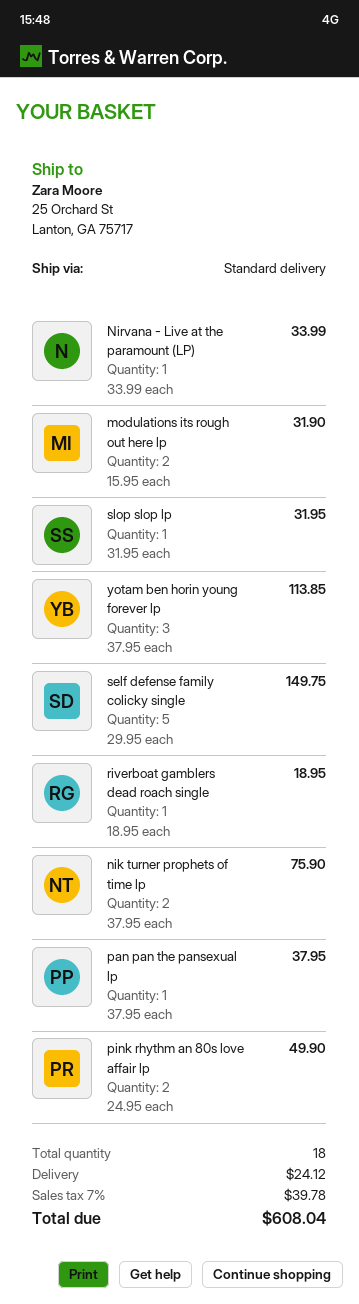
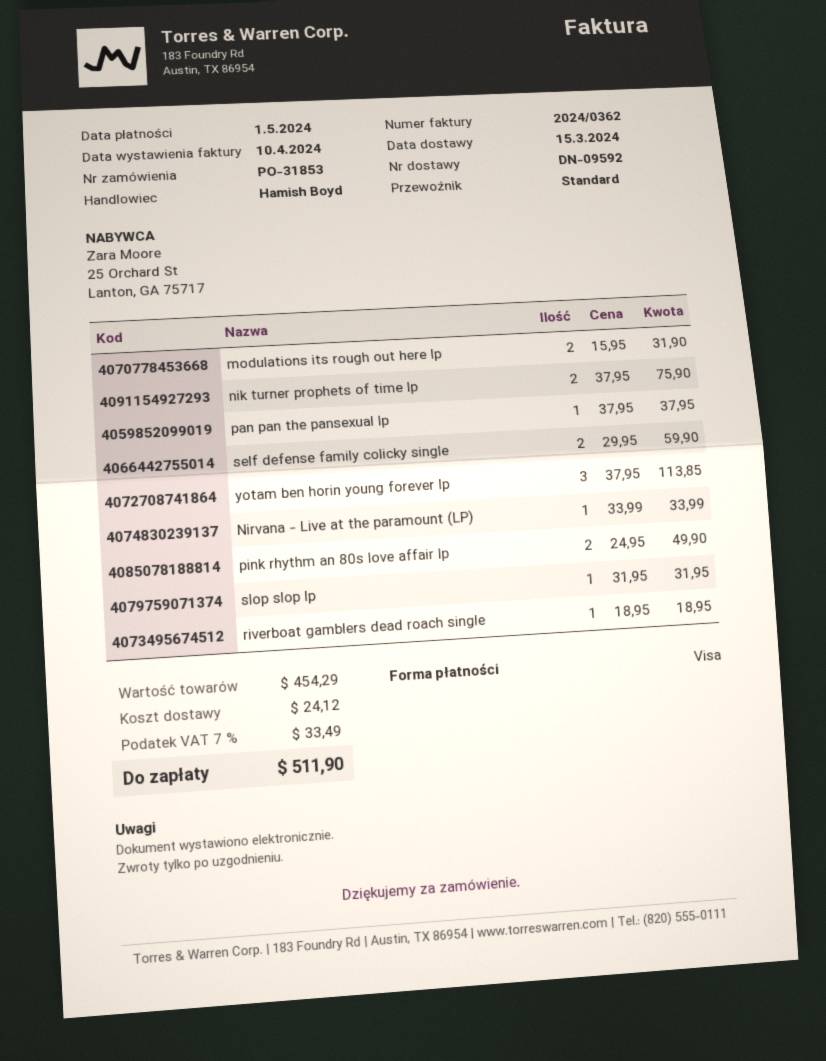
self defense family colicky single: 5 x 29.95 = 149.75 -> 2 x 29.95 = 59.90
tax: 7% = 39.78 -> 7% = 33.49
total: 608.04 -> 511.90

